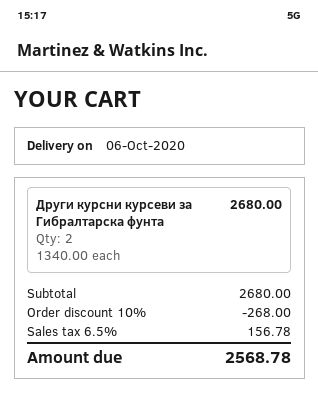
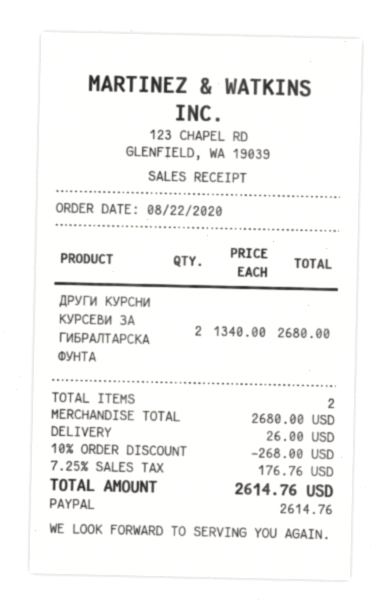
shipping: none -> 26.00
tax: 6.5% = 156.78 -> 7.25% = 176.76
total: 2568.78 -> 2614.76

